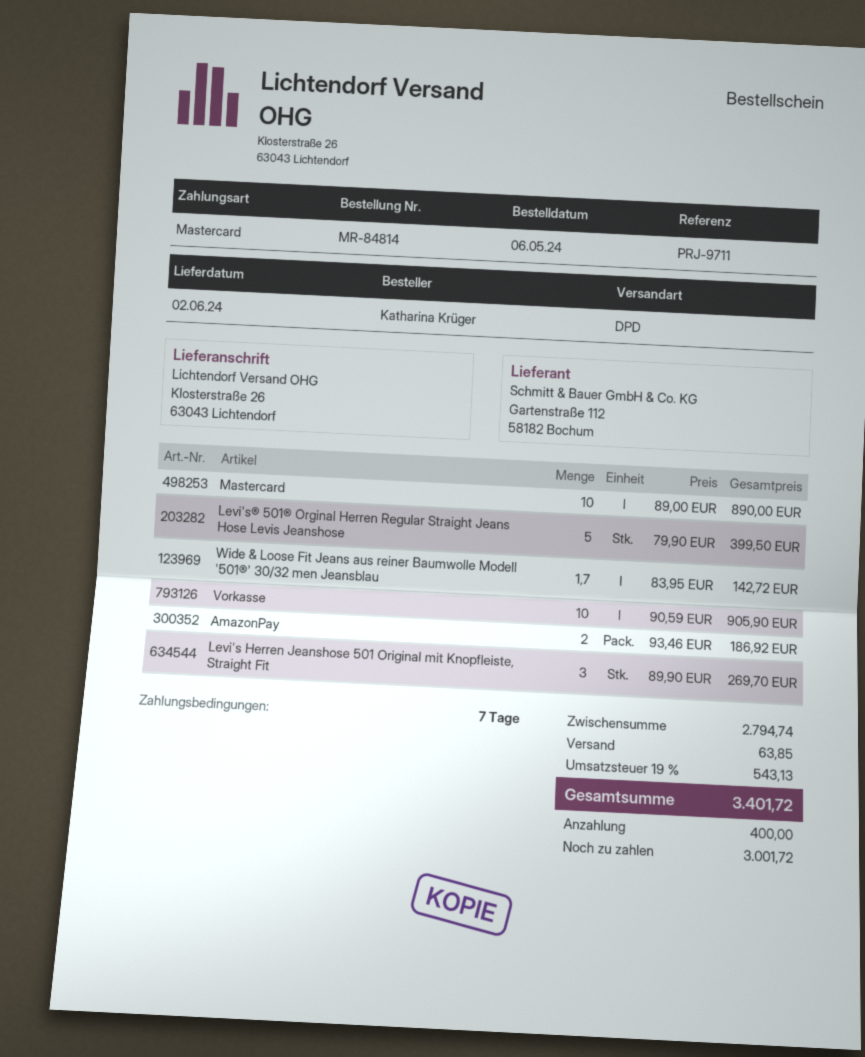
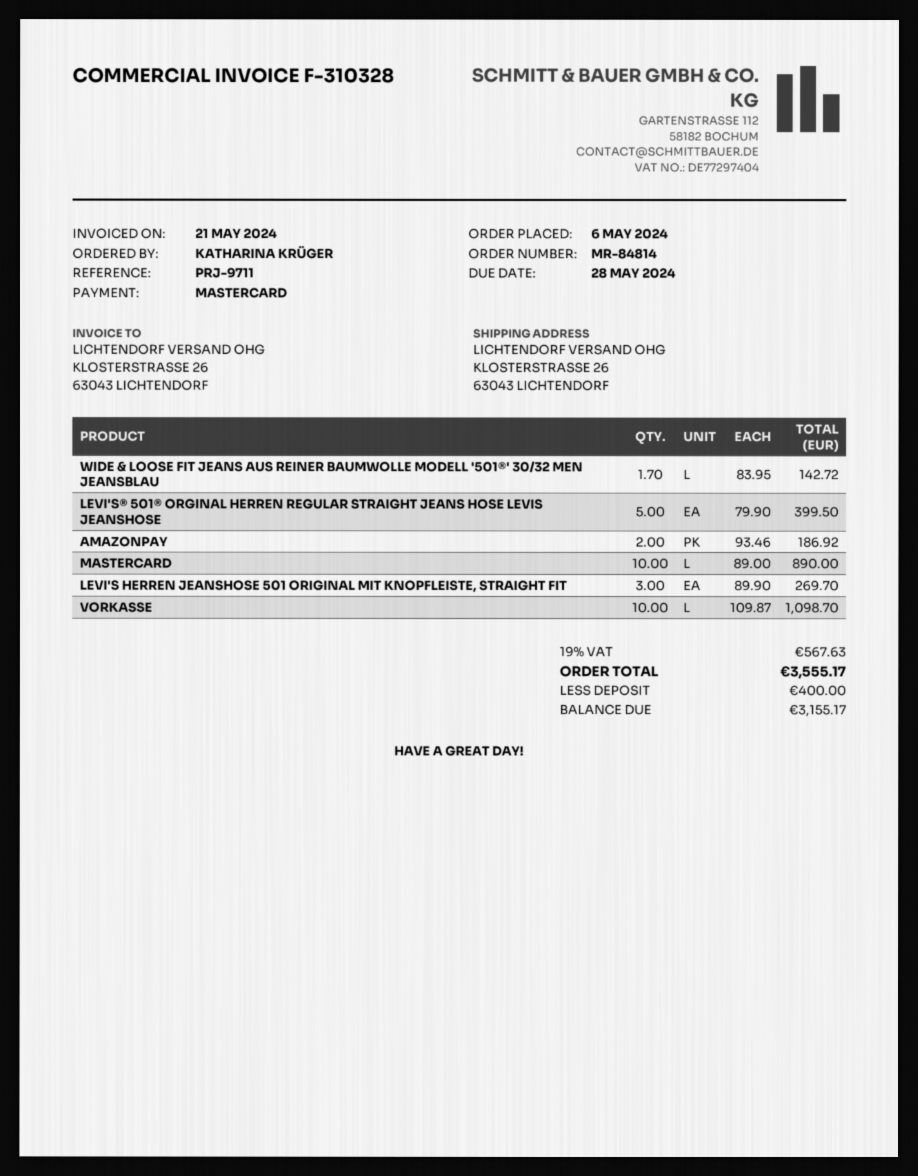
Vorkasse: 10 x 90.59 = 905.90 -> 10 x 109.87 = 1098.70
shipping: 63.85 -> none
tax: 19% = 543.13 -> 19% = 567.63
total: 3401.72 -> 3555.17
balance: 3001.72 -> 3155.17

